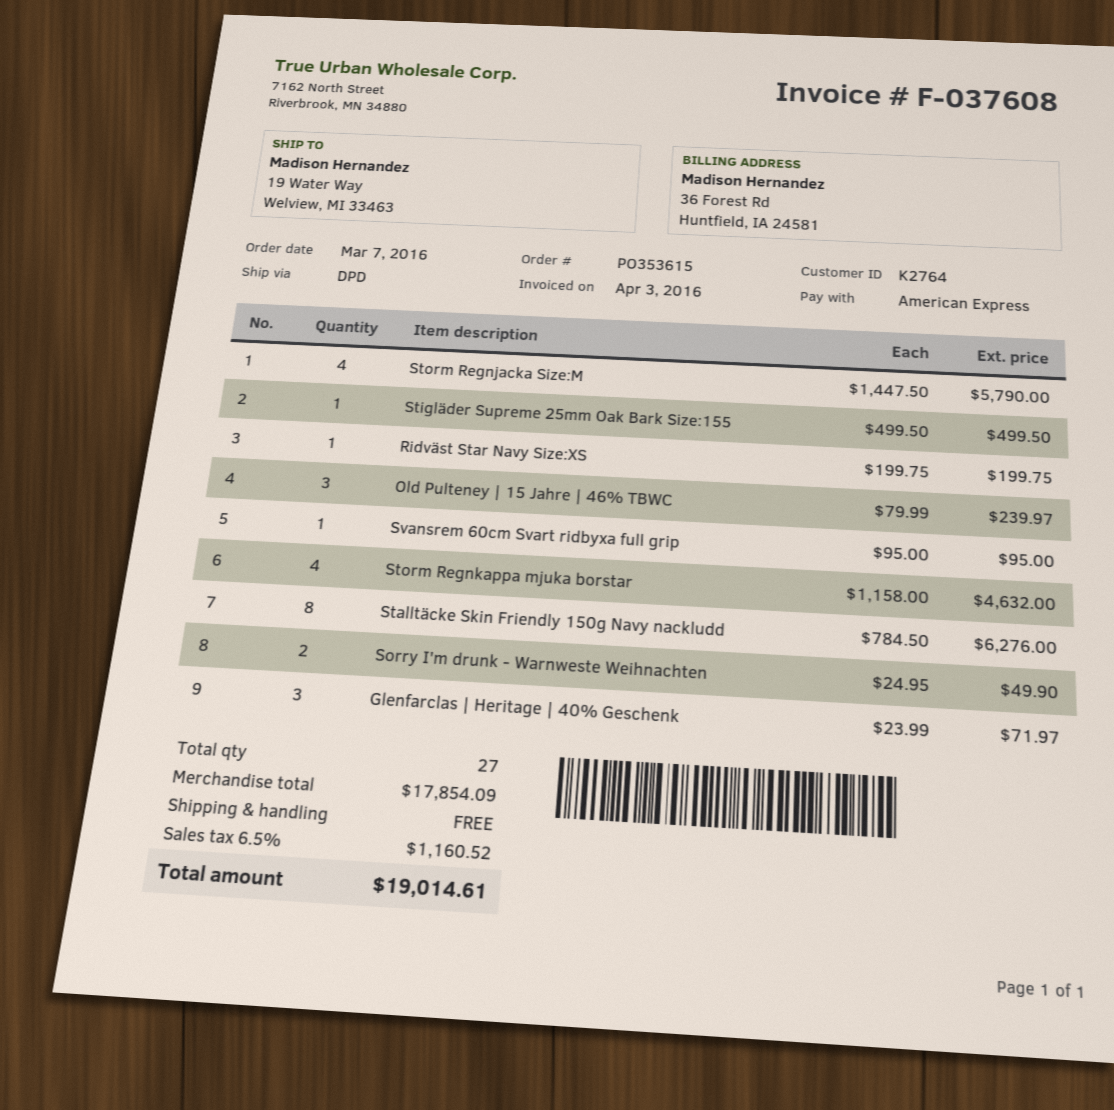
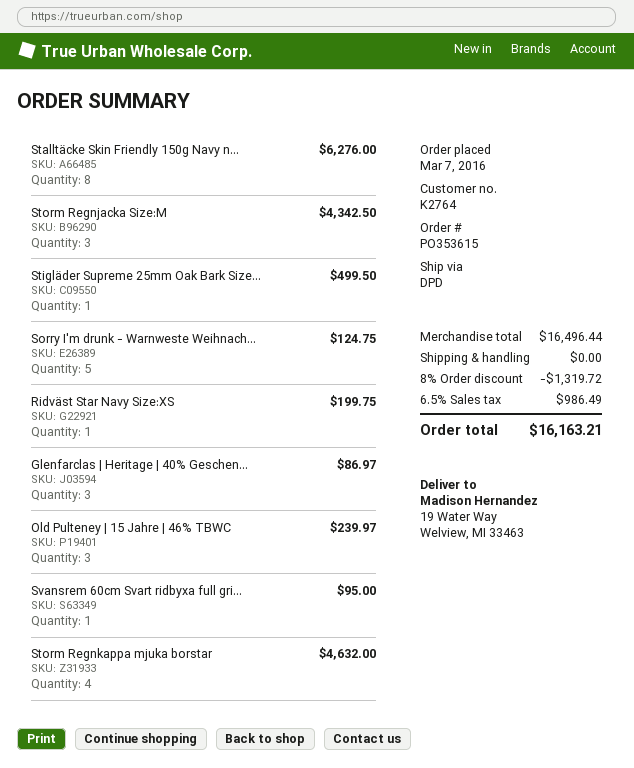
Storm Regnjacka Size:M: 4 for 5790.00 -> 3 for 4342.50
Sorry I'm drunk - Warnweste Weihnachten: 2 for 49.90 -> 5 for 124.75
Glenfarclas | Heritage | 40% Geschenk: 3 for 71.97 -> 3 for 86.97
subtotal: 17854.09 -> 16496.44
discount: none -> 8% = 1319.72
tax: 6.5% = 1160.52 -> 6.5% = 986.49
total: 19014.61 -> 16163.21

